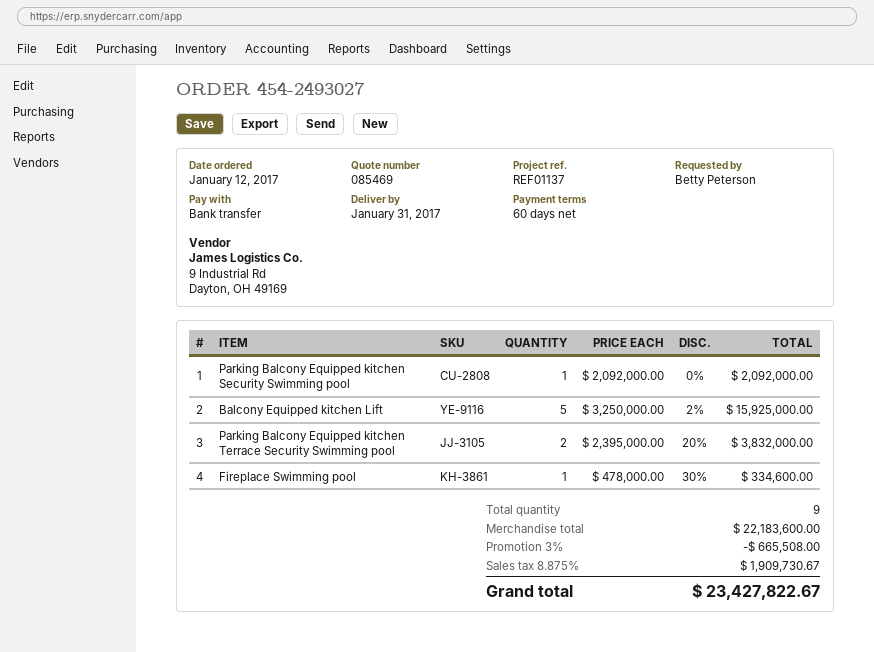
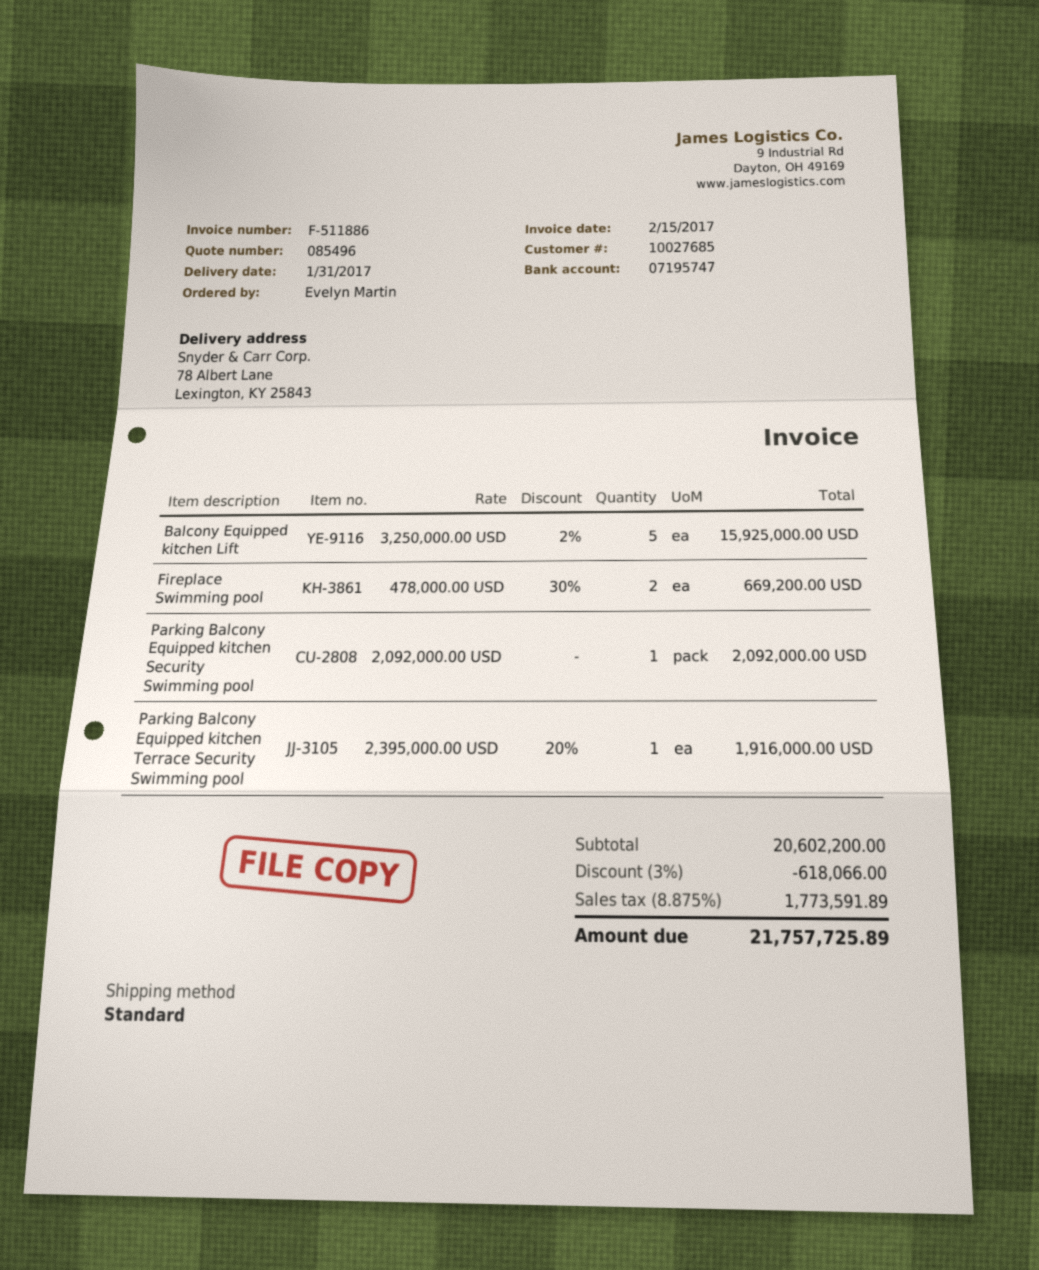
quote number: 085469 -> 085496
ordered by: Betty Peterson -> Evelyn Martin
Parking Balcony Equipped kitchen Terrace Security Swimming pool: 2 x 2395000.00 - 20% = 3832000.00 -> 1 x 2395000.00 - 20% = 1916000.00
Fireplace Swimming pool: 1 x 478000.00 - 30% = 334600.00 -> 2 x 478000.00 - 30% = 669200.00
subtotal: 22183600.00 -> 20602200.00
discount: 3% = 665508.00 -> 3% = 618066.00
tax: 8.875% = 1909730.67 -> 8.875% = 1773591.89
total: 23427822.67 -> 21757725.89

